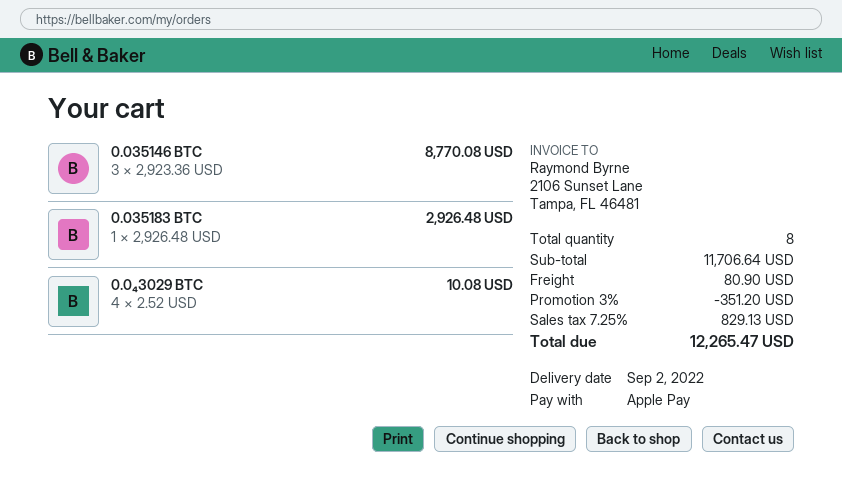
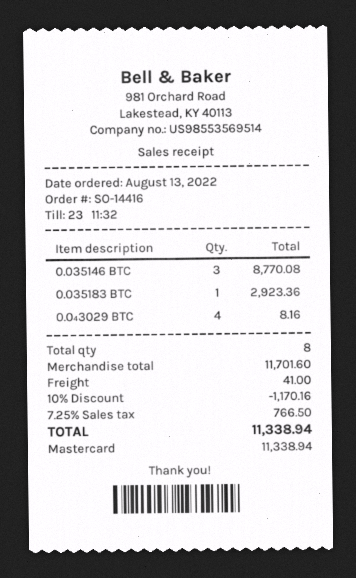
payment method: Apple Pay -> Mastercard
0.035183 BTC: 1 for 2926.48 -> 1 for 2923.36
0.0₄3029 BTC: 4 for 10.08 -> 4 for 8.16
subtotal: 11706.64 -> 11701.60
discount: 3% = 351.20 -> 10% = 1170.16
shipping: 80.90 -> 41.00
tax: 7.25% = 829.13 -> 7.25% = 766.50
total: 12265.47 -> 11338.94

